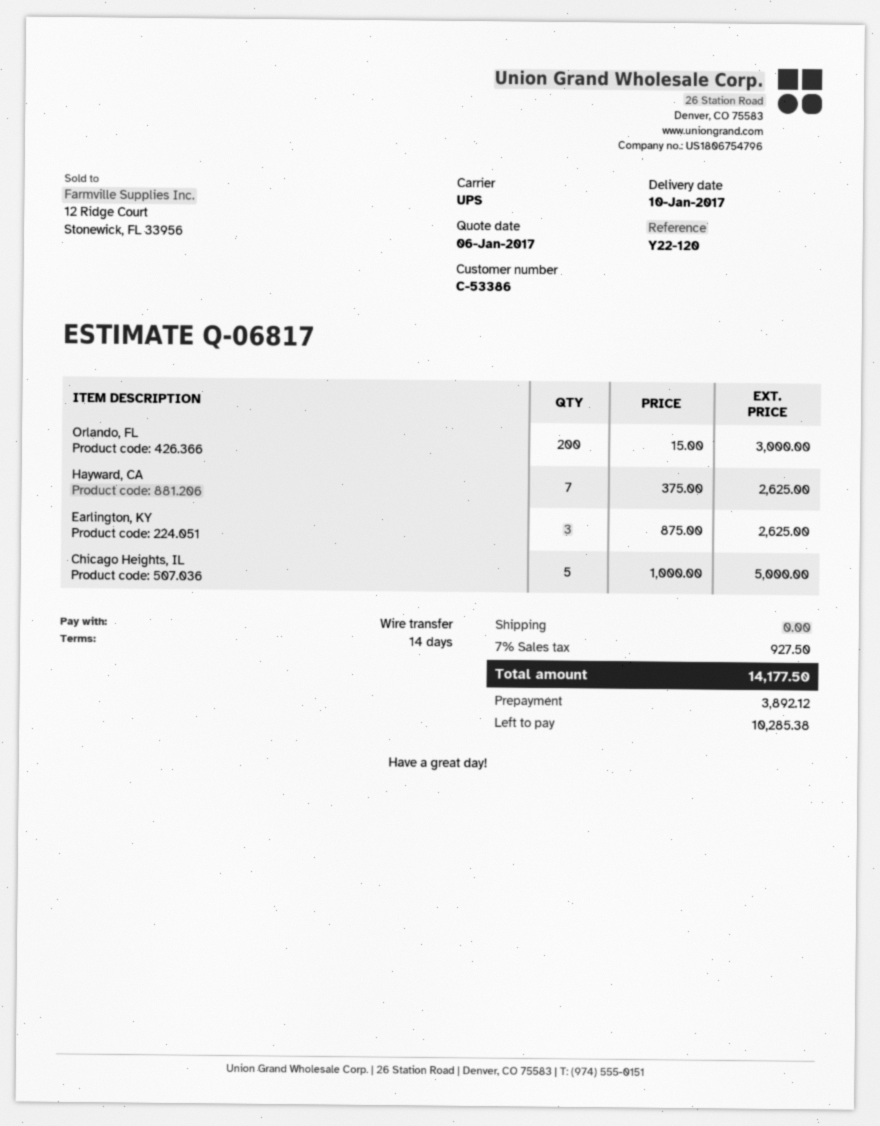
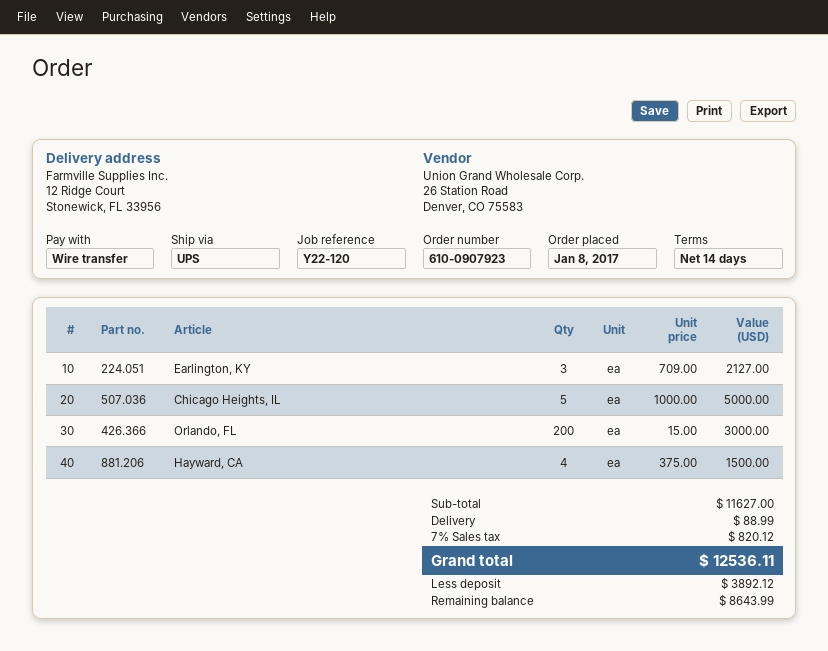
Hayward, CA: 7 x 375.00 = 2625.00 -> 4 x 375.00 = 1500.00
Earlington, KY: 3 x 875.00 = 2625.00 -> 3 x 709.00 = 2127.00
shipping: 0.00 -> 88.99
tax: 7% = 927.50 -> 7% = 820.12
total: 14177.50 -> 12536.11
balance: 10285.38 -> 8643.99

